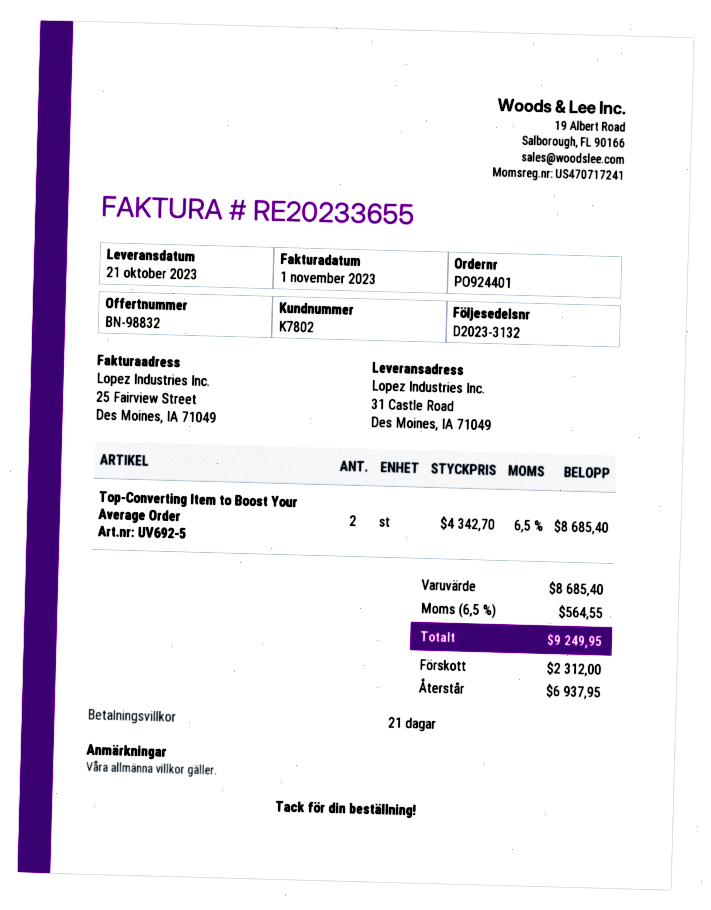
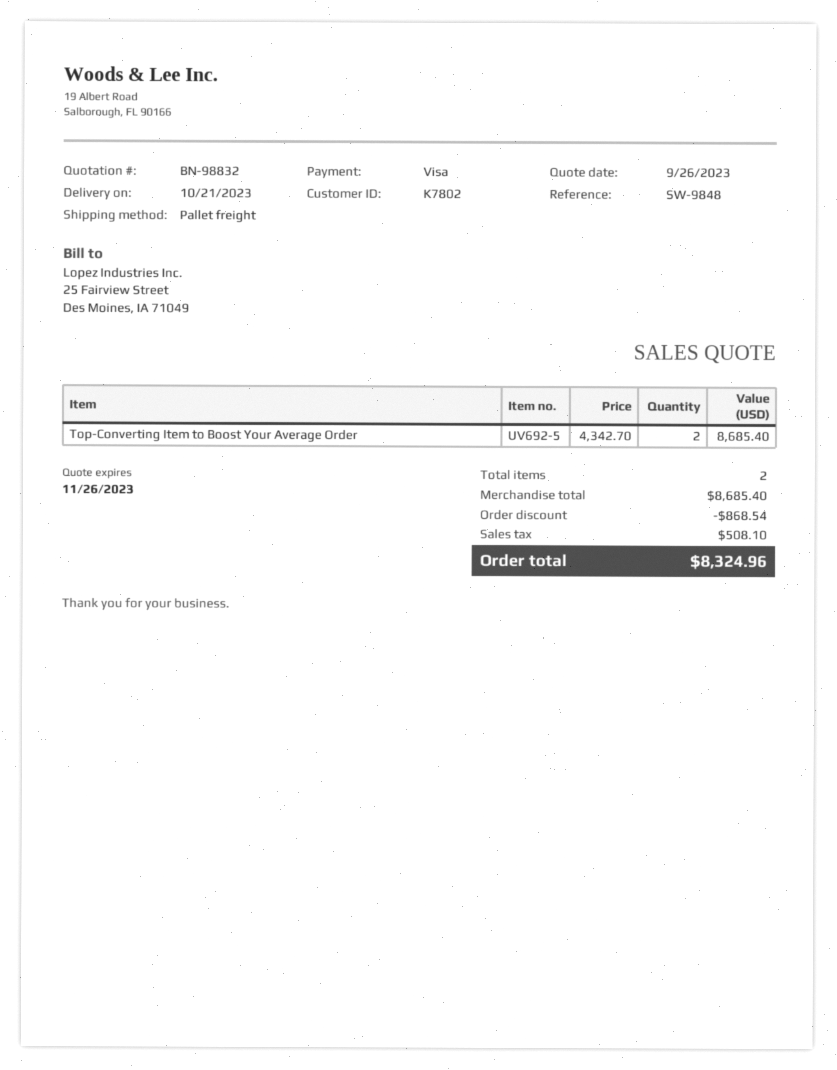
discount: none -> 868.54
tax: 564.55 -> 508.10
total: 9249.95 -> 8324.96

